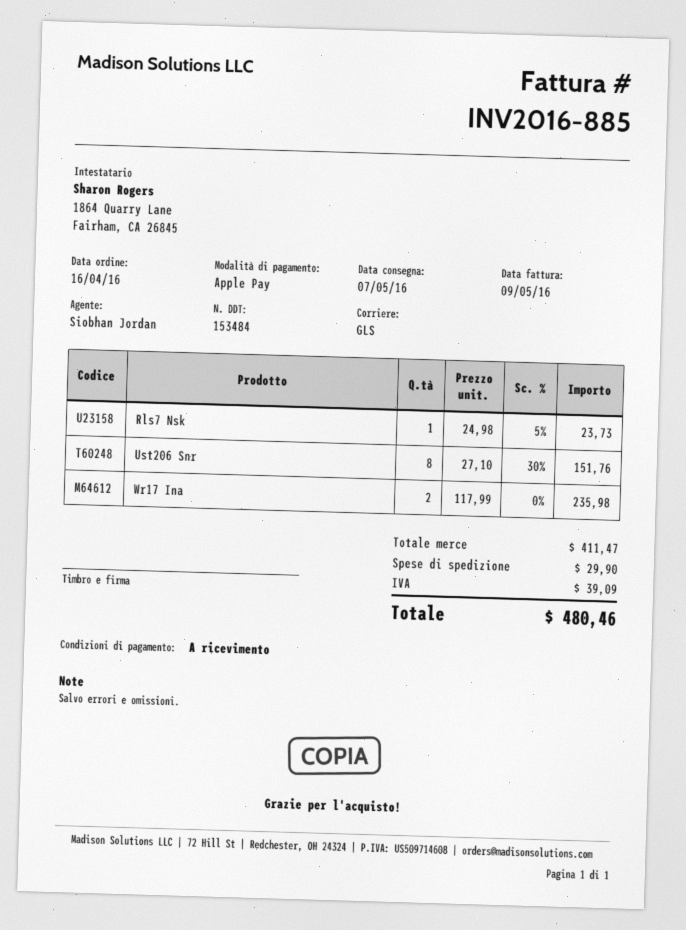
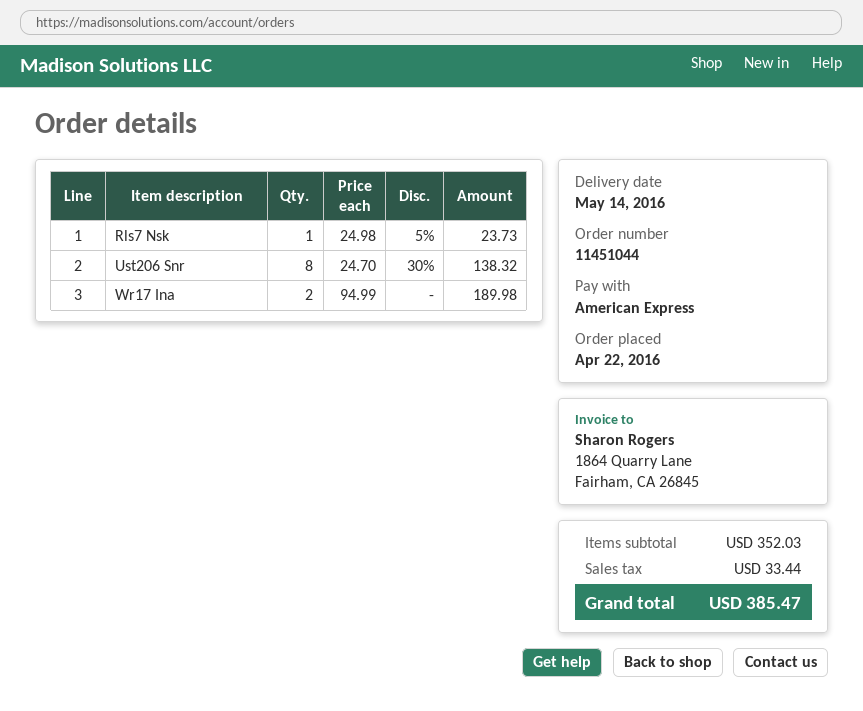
order date: 2016-04-16 -> 2016-04-22
delivery date: 2016-05-07 -> 2016-05-14
payment method: Apple Pay -> American Express
Ust206 Snr: 8 x 27.10 - 30% = 151.76 -> 8 x 24.70 - 30% = 138.32
Wr17 Ina: 2 x 117.99 = 235.98 -> 2 x 94.99 = 189.98
subtotal: 411.47 -> 352.03
shipping: 29.90 -> none
tax: 39.09 -> 33.44
total: 480.46 -> 385.47

